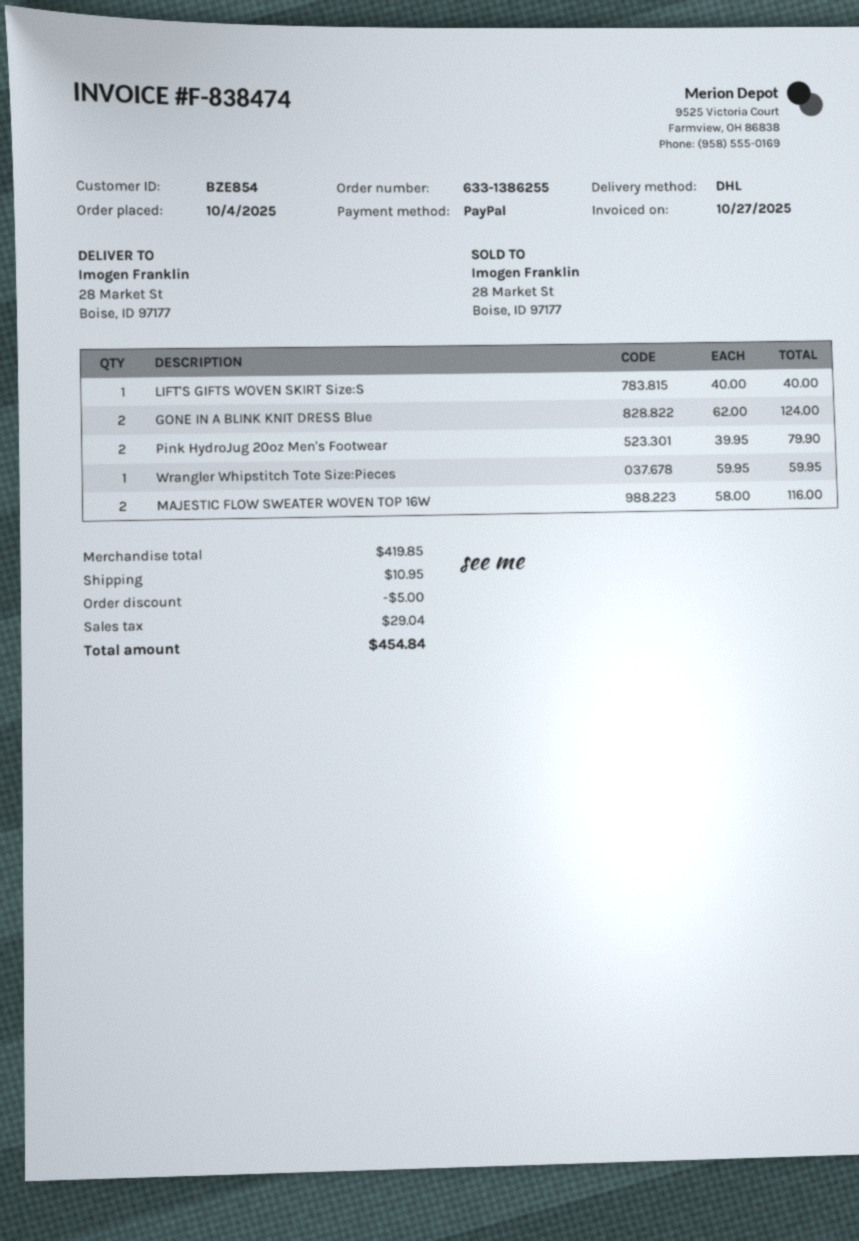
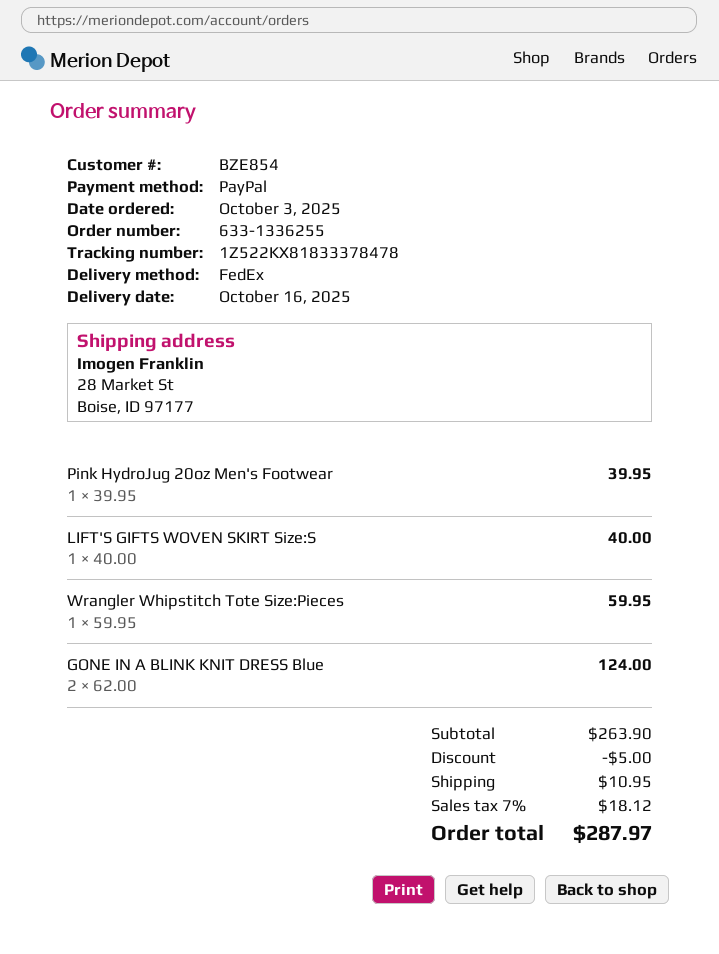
order number: 633-1386255 -> 633-1336255
order date: 2025-10-04 -> 2025-10-03
shipping method: DHL -> FedEx
Pink HydroJug 20oz Men's Footwear: 2 x 39.95 = 79.90 -> 1 x 39.95 = 39.95
MAJESTIC FLOW SWEATER WOVEN TOP 16W: 2 x 58.00 = 116.00 -> none
subtotal: 419.85 -> 263.90
tax: 29.04 -> 18.12
total: 454.84 -> 287.97

